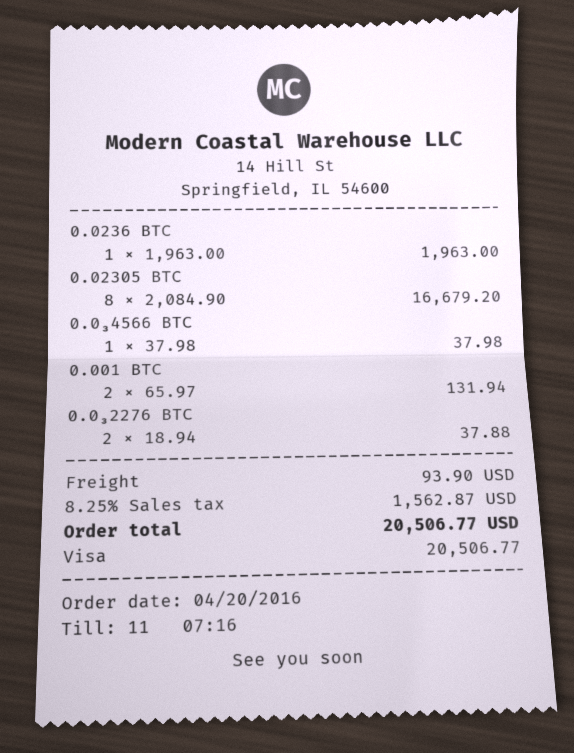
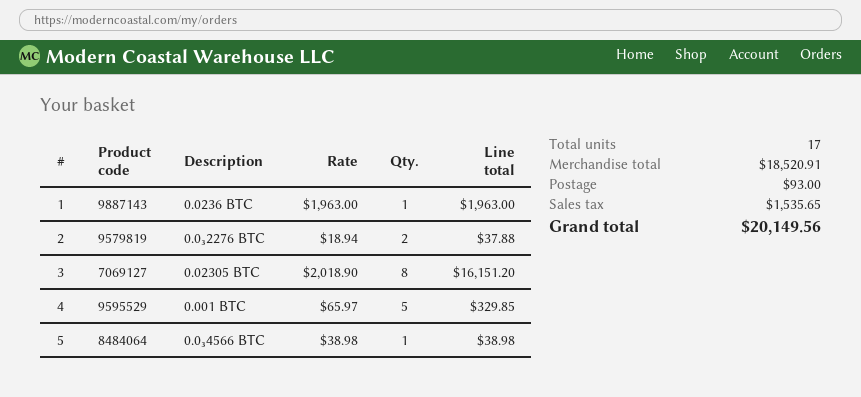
0.02305 BTC: 8 x 2084.90 = 16679.20 -> 8 x 2018.90 = 16151.20
0.0₃4566 BTC: 1 x 37.98 = 37.98 -> 1 x 38.98 = 38.98
0.001 BTC: 2 x 65.97 = 131.94 -> 5 x 65.97 = 329.85
shipping: 93.90 -> 93.00
tax: 1562.87 -> 1535.65
total: 20506.77 -> 20149.56

